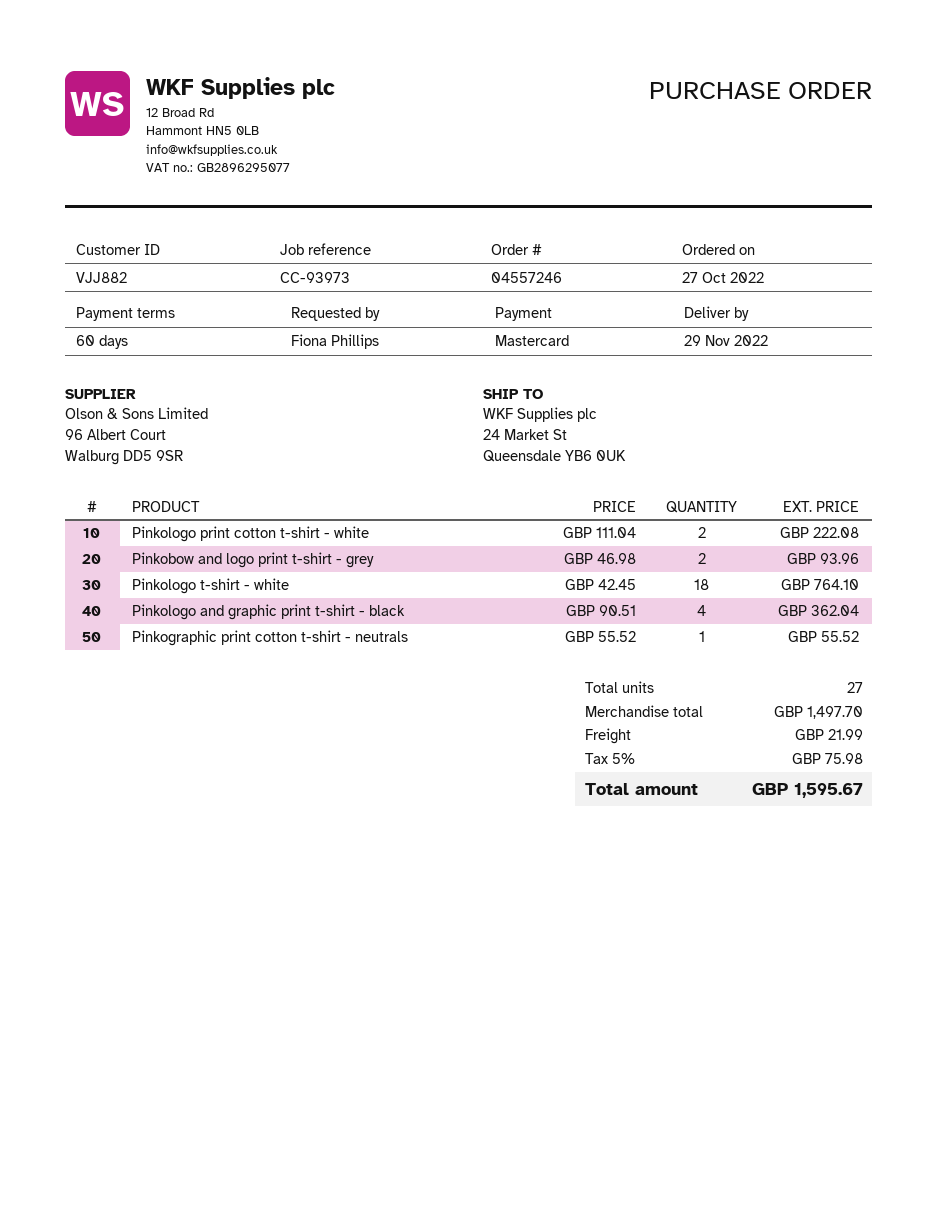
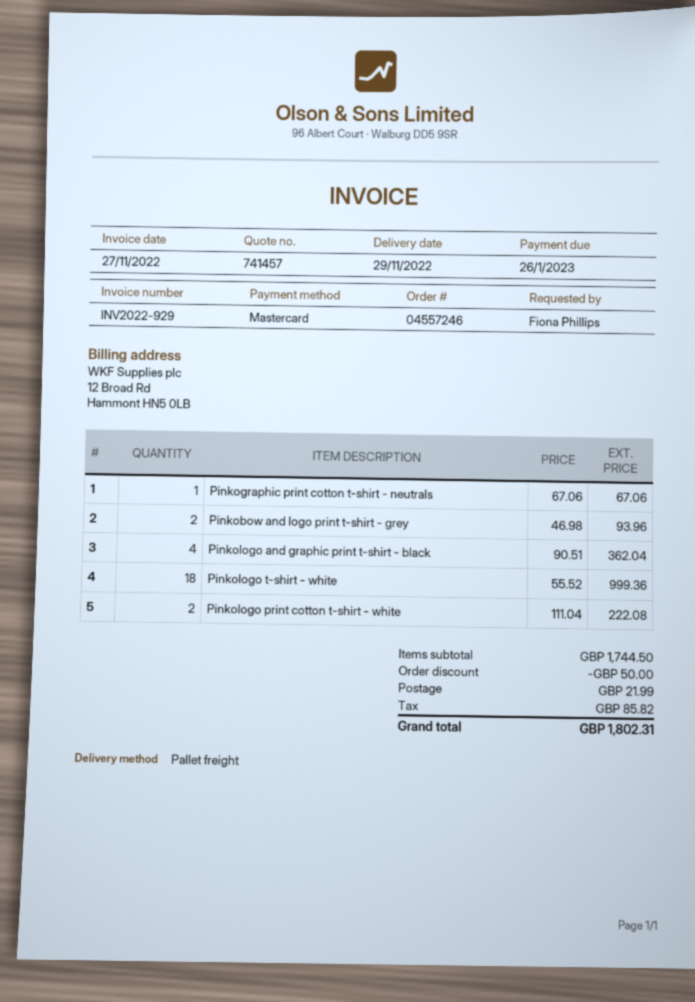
Pinkologo t-shirt - white: 18 x 42.45 = 764.10 -> 18 x 55.52 = 999.36
Pinkographic print cotton t-shirt - neutrals: 1 x 55.52 = 55.52 -> 1 x 67.06 = 67.06
subtotal: 1497.70 -> 1744.50
discount: none -> 50.00
tax: 75.98 -> 85.82
total: 1595.67 -> 1802.31

